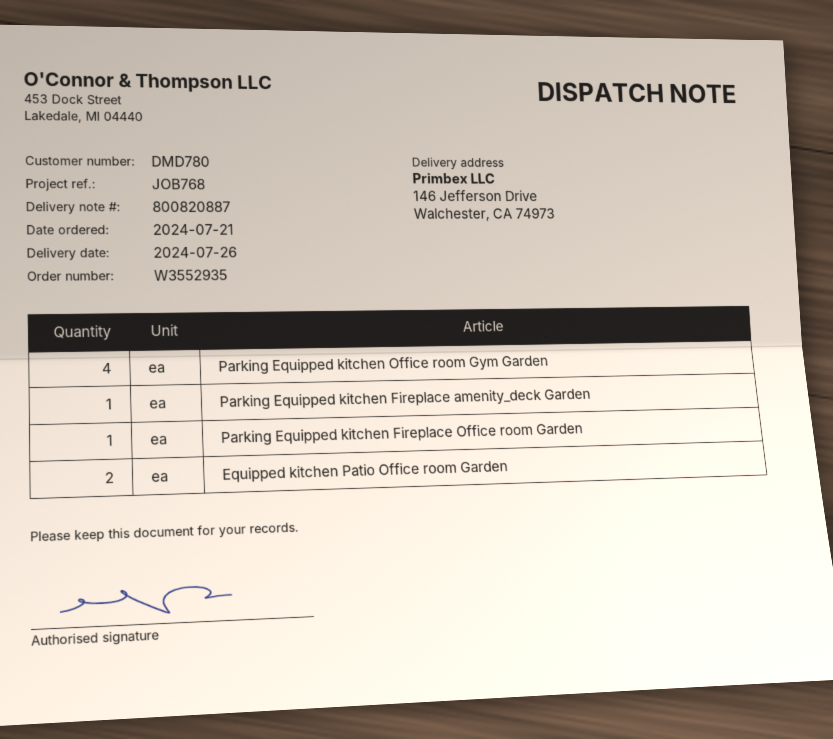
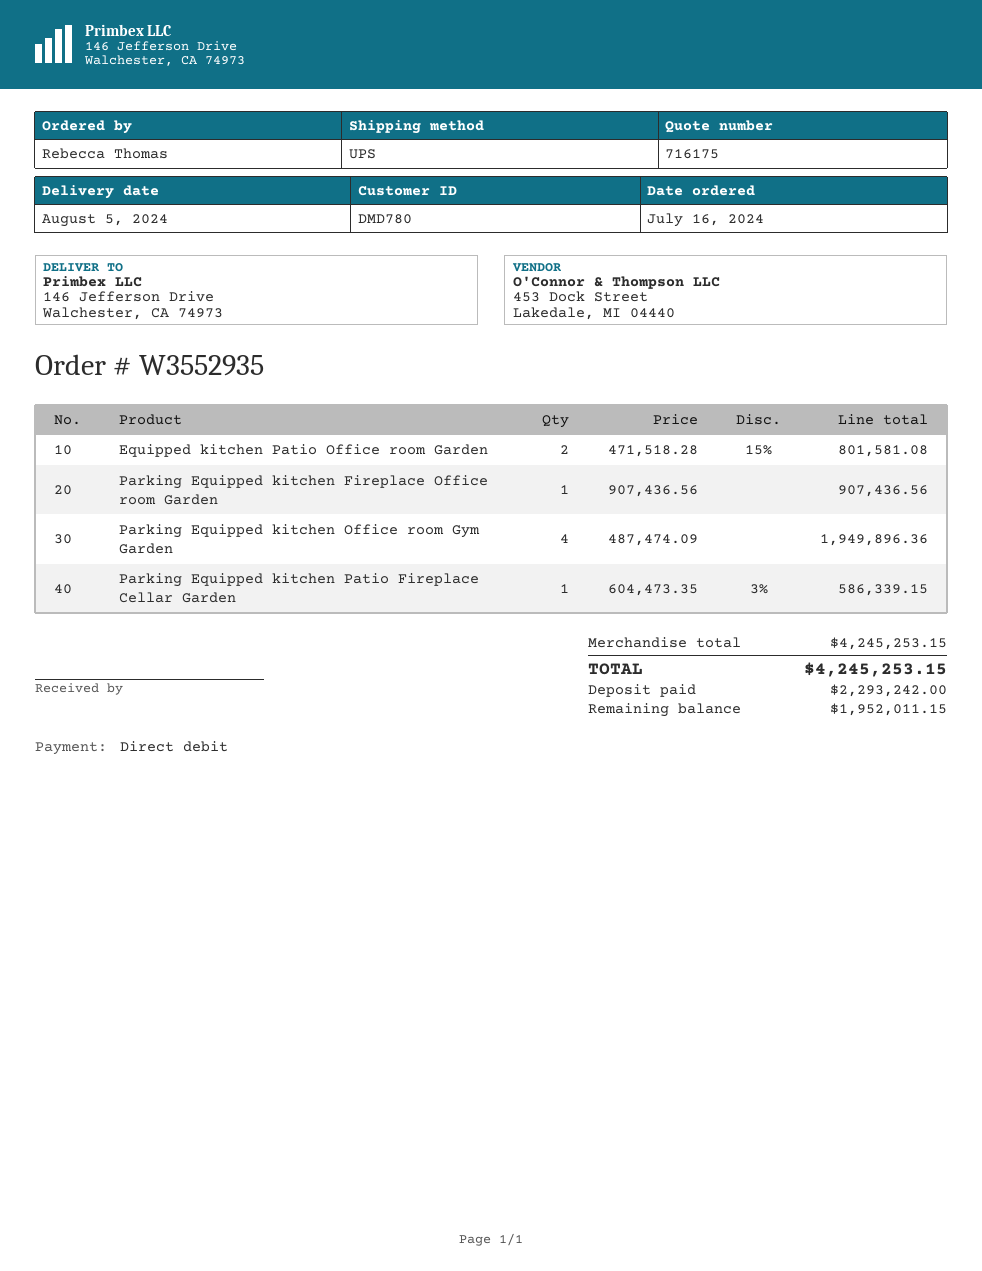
order date: 2024-07-21 -> 2024-07-16
delivery date: 2024-07-26 -> 2024-08-05
Parking Equipped kitchen Fireplace amenity_deck Garden: 1 -> none
Parking Equipped kitchen Patio Fireplace Cellar Garden: none -> 1

